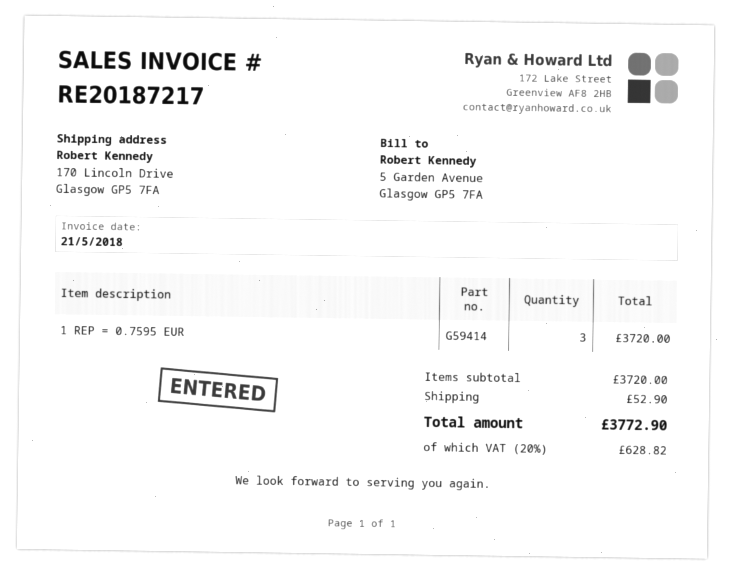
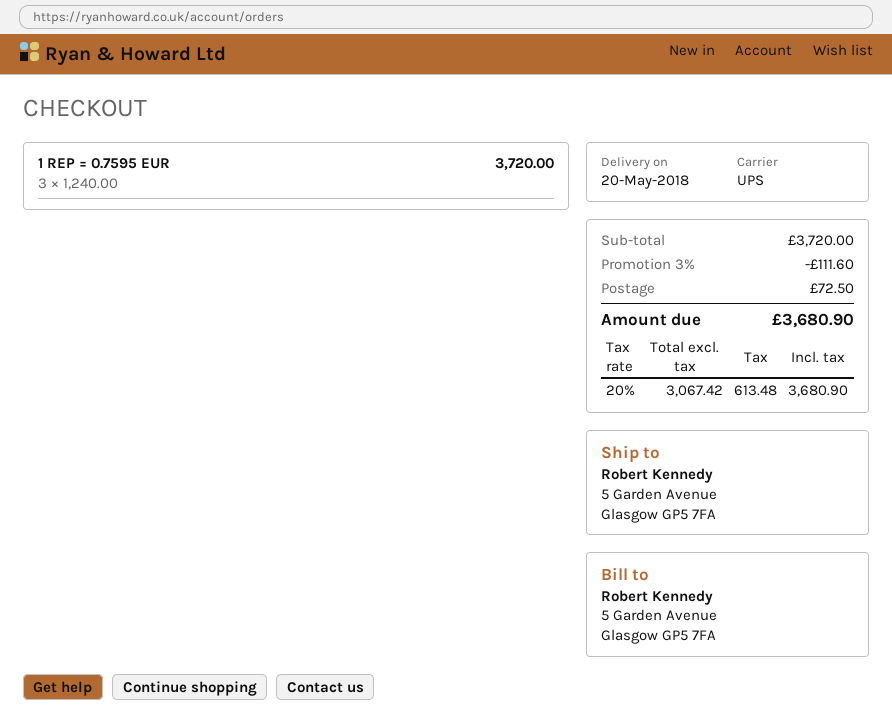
ship to: 170 Lincoln Drive, Glasgow GP5 7FA -> 5 Garden Avenue, Glasgow GP5 7FA
discount: none -> 3% = 111.60
shipping: 52.90 -> 72.50
tax: 20% = 628.82 -> 20% = 613.48
total: 3772.90 -> 3680.90

